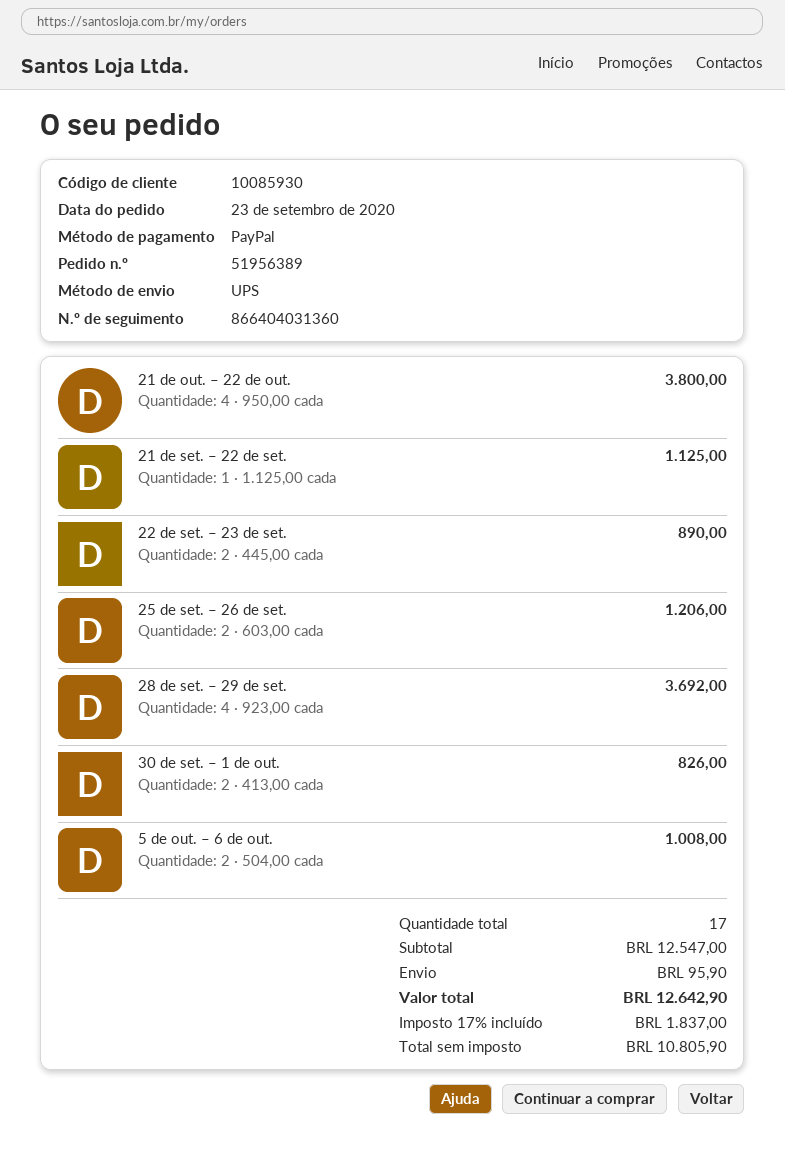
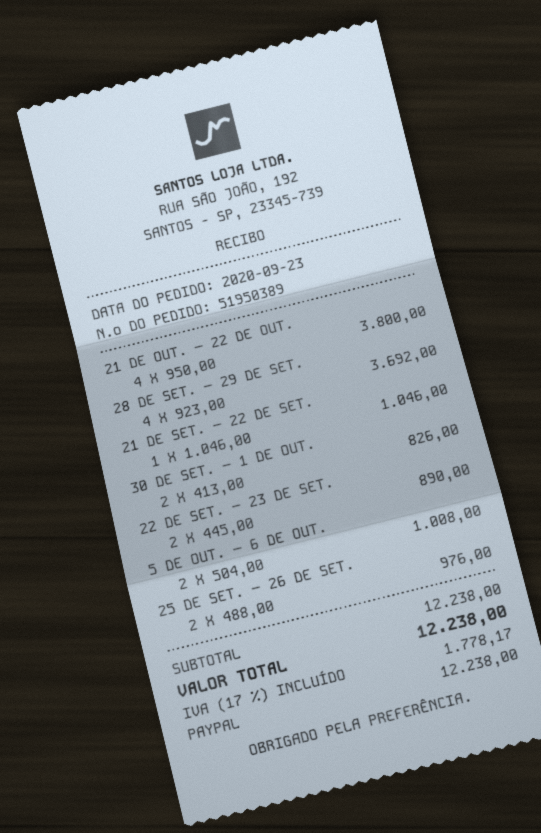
order number: 51956389 -> 51950389
21 de set. – 22 de set.: 1 x 1125.00 = 1125.00 -> 1 x 1046.00 = 1046.00
25 de set. – 26 de set.: 2 x 603.00 = 1206.00 -> 2 x 488.00 = 976.00
subtotal: 12547.00 -> 12238.00
shipping: 95.90 -> none
tax: 17% = 1837.00 -> 17% = 1778.17
total: 12642.90 -> 12238.00

